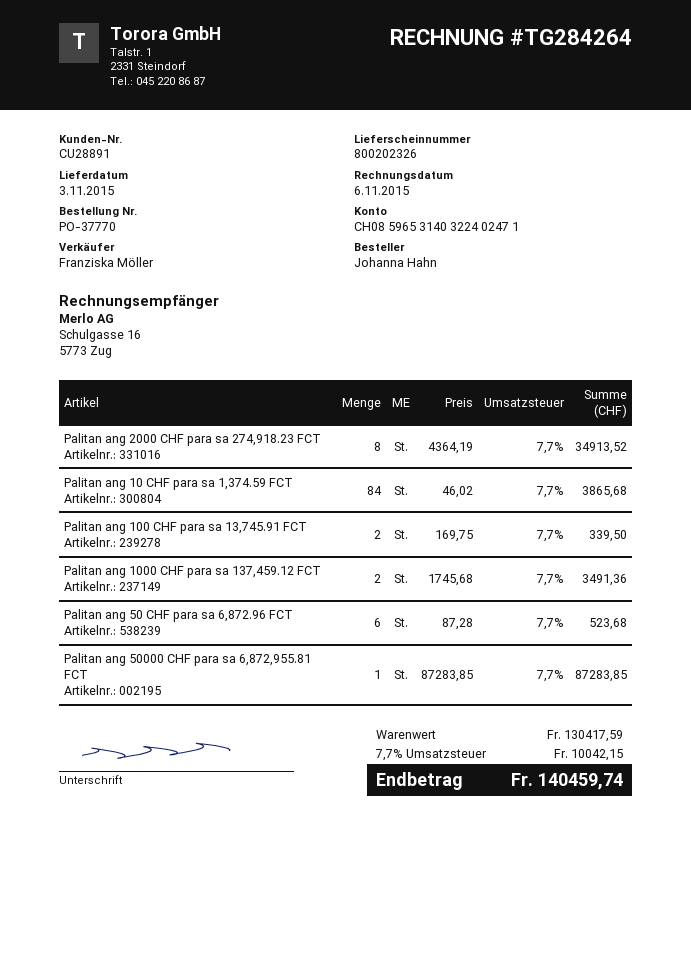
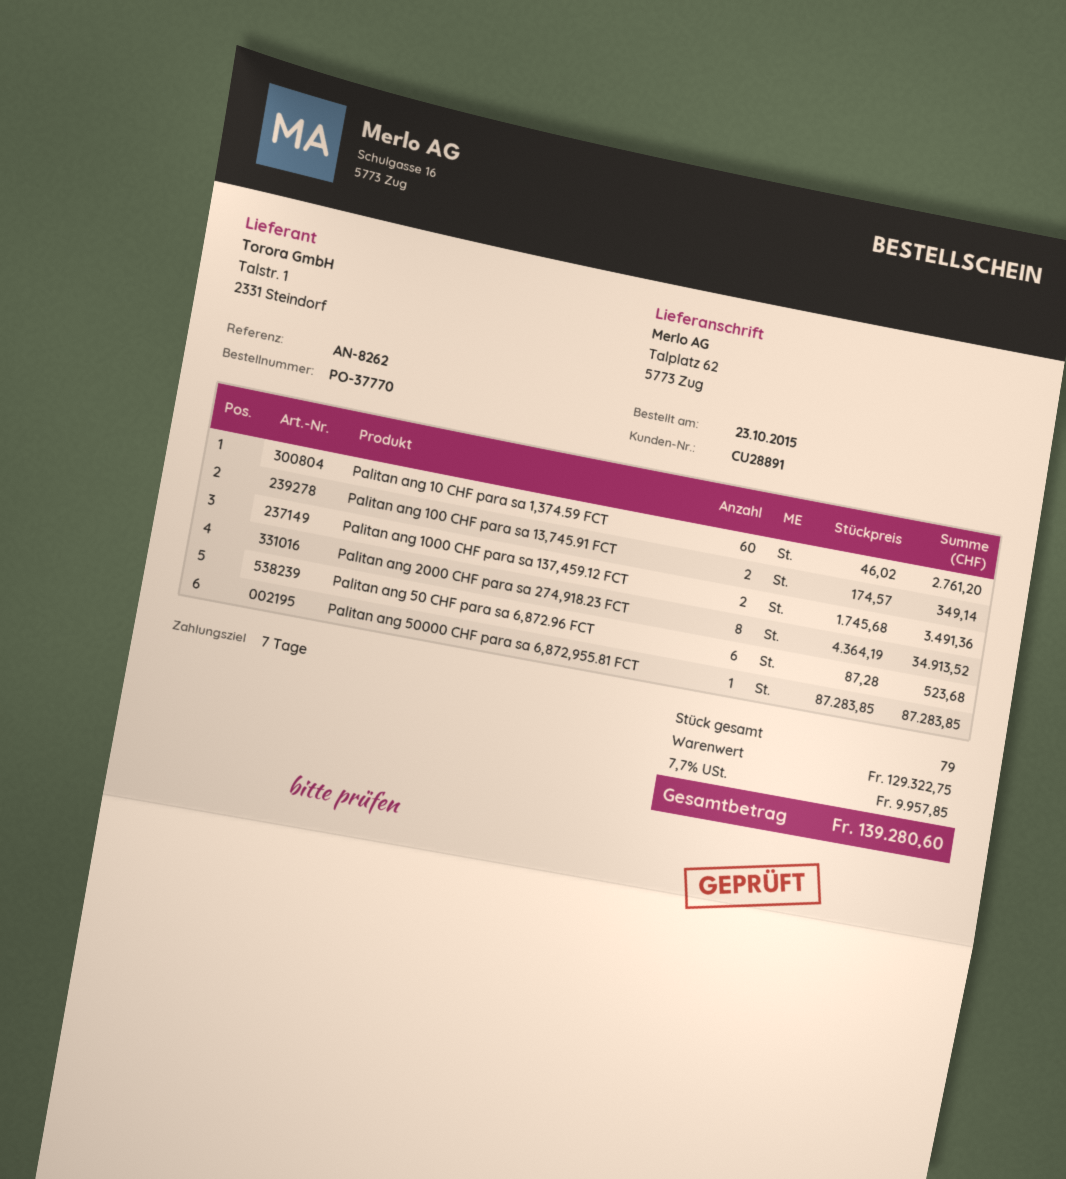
Palitan ang 10 CHF para sa 1,374.59 FCT: 84 x 46.02 = 3865.68 -> 60 x 46.02 = 2761.20
Palitan ang 100 CHF para sa 13,745.91 FCT: 2 x 169.75 = 339.50 -> 2 x 174.57 = 349.14
subtotal: 130417.59 -> 129322.75
tax: 7.7% = 10042.15 -> 7.7% = 9957.85
total: 140459.74 -> 139280.60

